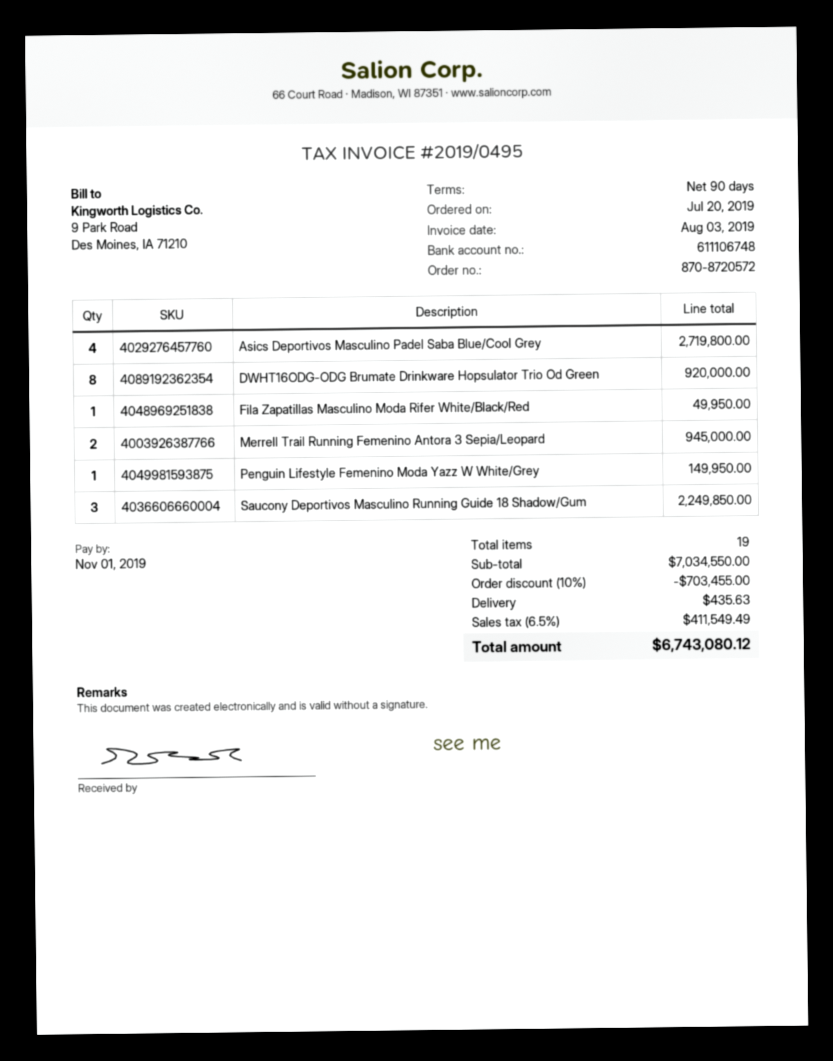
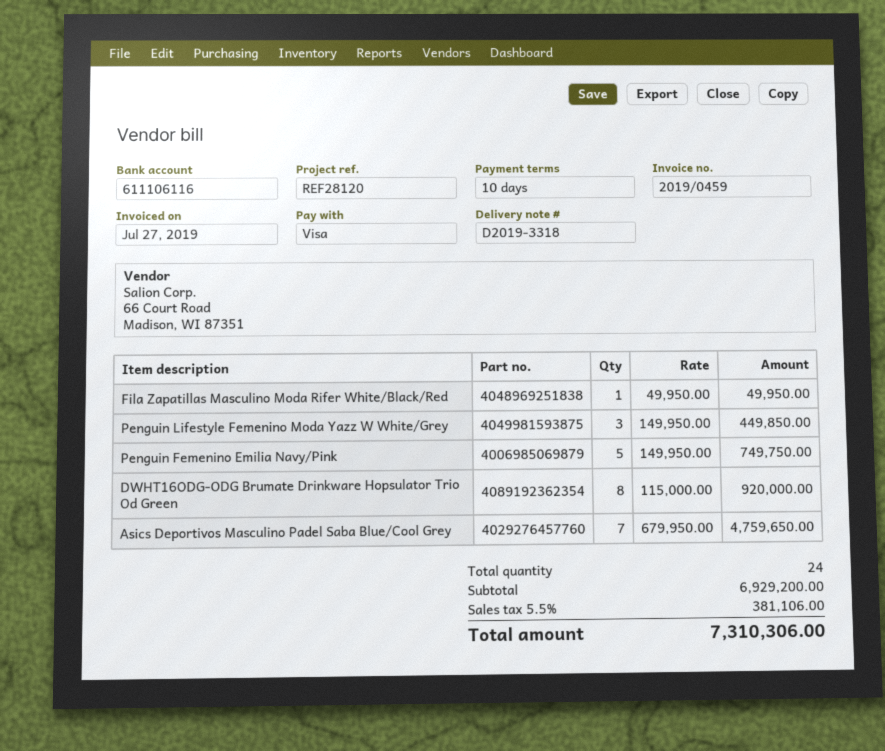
invoice number: 2019/0495 -> 2019/0459
invoice date: 2019-08-03 -> 2019-07-27
payment terms: 90 days -> 10 days
bank account: 611106748 -> 611106116
Asics Deportivos Masculino Padel Saba Blue/Cool Grey: 4 for 2719800.00 -> 7 for 4759650.00
Merrell Trail Running Femenino Antora 3 Sepia/Leopard: 2 for 945000.00 -> none
Penguin Lifestyle Femenino Moda Yazz W White/Grey: 1 for 149950.00 -> 3 for 449850.00
Saucony Deportivos Masculino Running Guide 18 Shadow/Gum: 3 for 2249850.00 -> none
Penguin Femenino Emilia Navy/Pink: none -> 5 for 749750.00
total quantity: 19 -> 24
subtotal: 7034550.00 -> 6929200.00
discount: 10% = 703455.00 -> none
shipping: 435.63 -> none
tax: 6.5% = 411549.49 -> 5.5% = 381106.00
total: 6743080.12 -> 7310306.00

